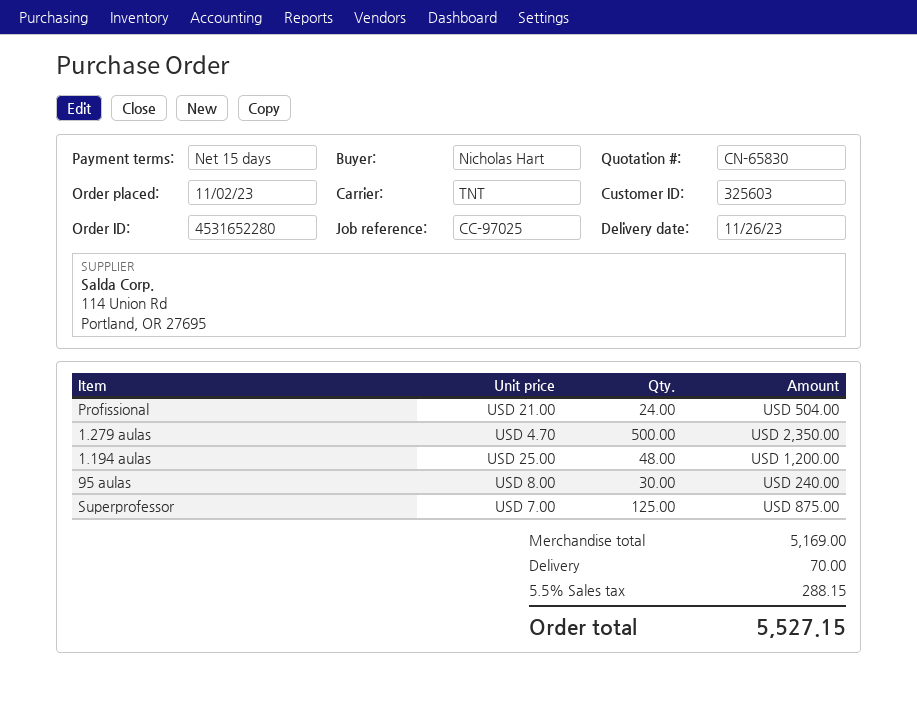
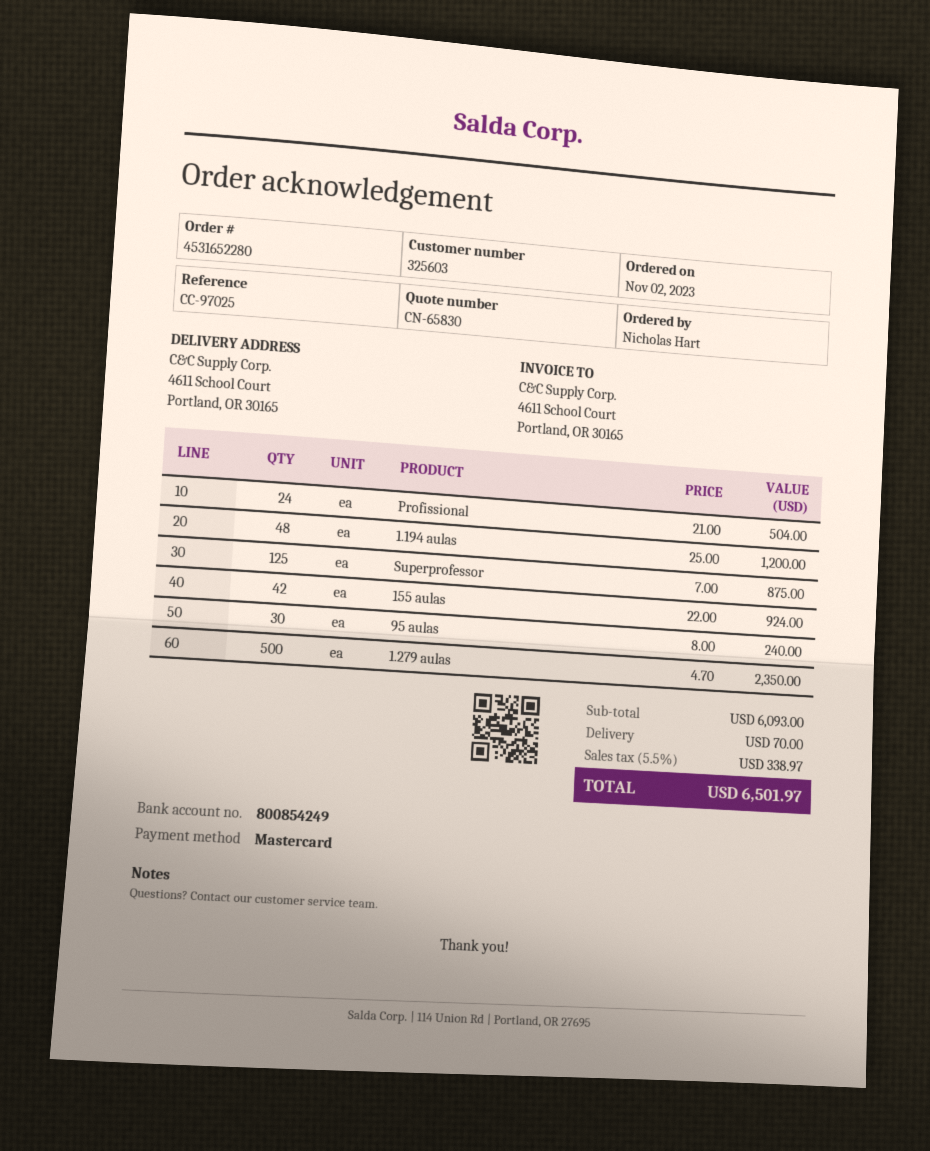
155 aulas: none -> 42 x 22.00 = 924.00
subtotal: 5169.00 -> 6093.00
tax: 5.5% = 288.15 -> 5.5% = 338.97
total: 5527.15 -> 6501.97

